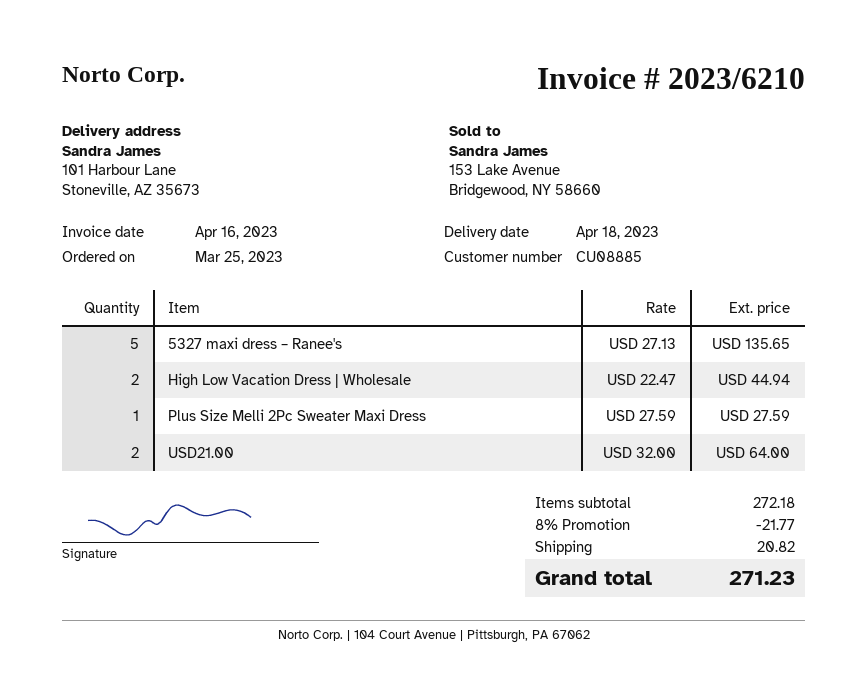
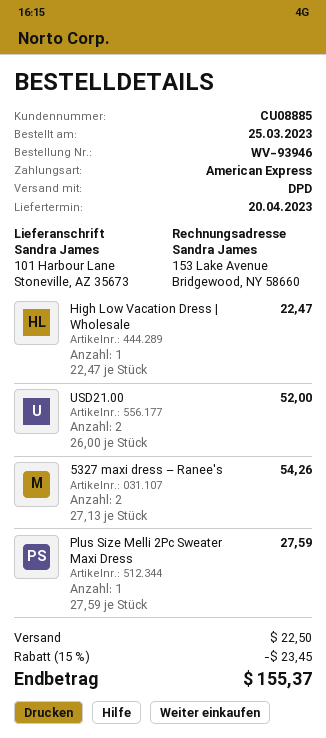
delivery date: 2023-04-18 -> 2023-04-20
5327 maxi dress – Ranee's: 5 x 27.13 = 135.65 -> 2 x 27.13 = 54.26
High Low Vacation Dress | Wholesale: 2 x 22.47 = 44.94 -> 1 x 22.47 = 22.47
USD21.00: 2 x 32.00 = 64.00 -> 2 x 26.00 = 52.00
discount: 8% = 21.77 -> 15% = 23.45
shipping: 20.82 -> 22.50
total: 271.23 -> 155.37

